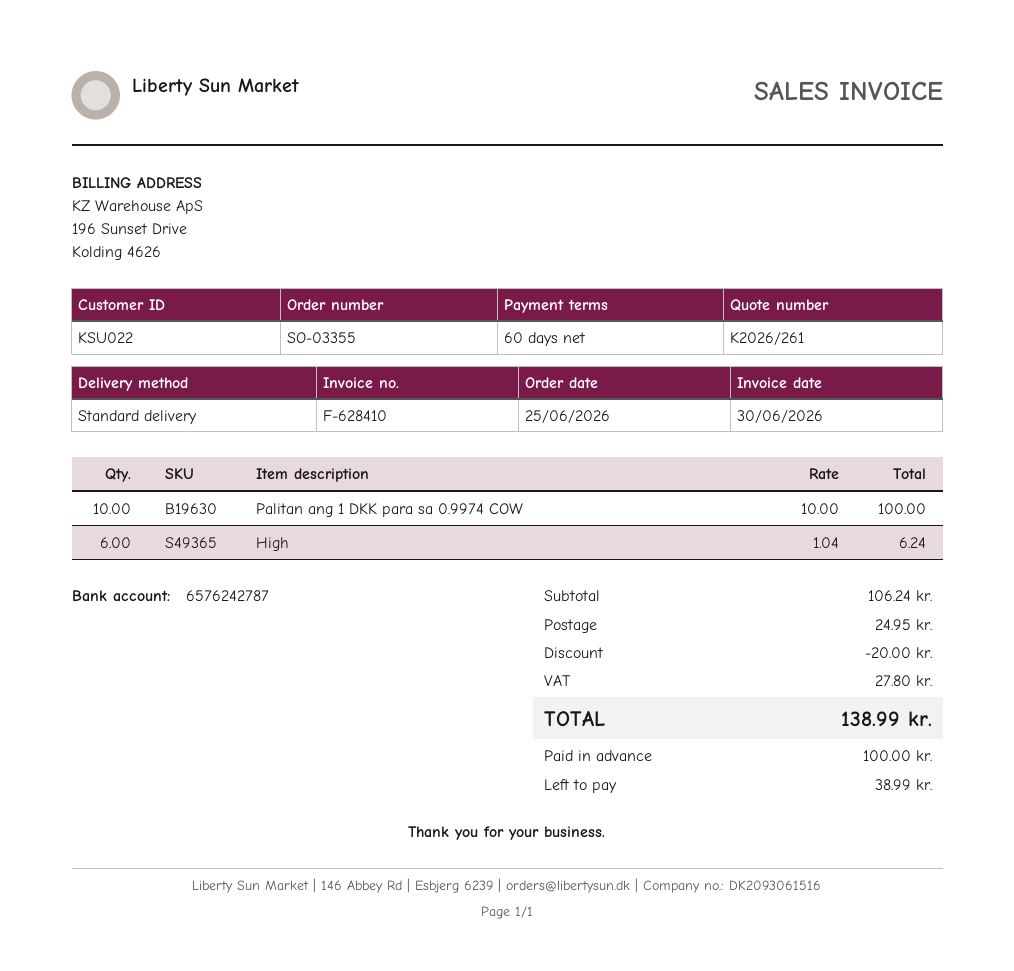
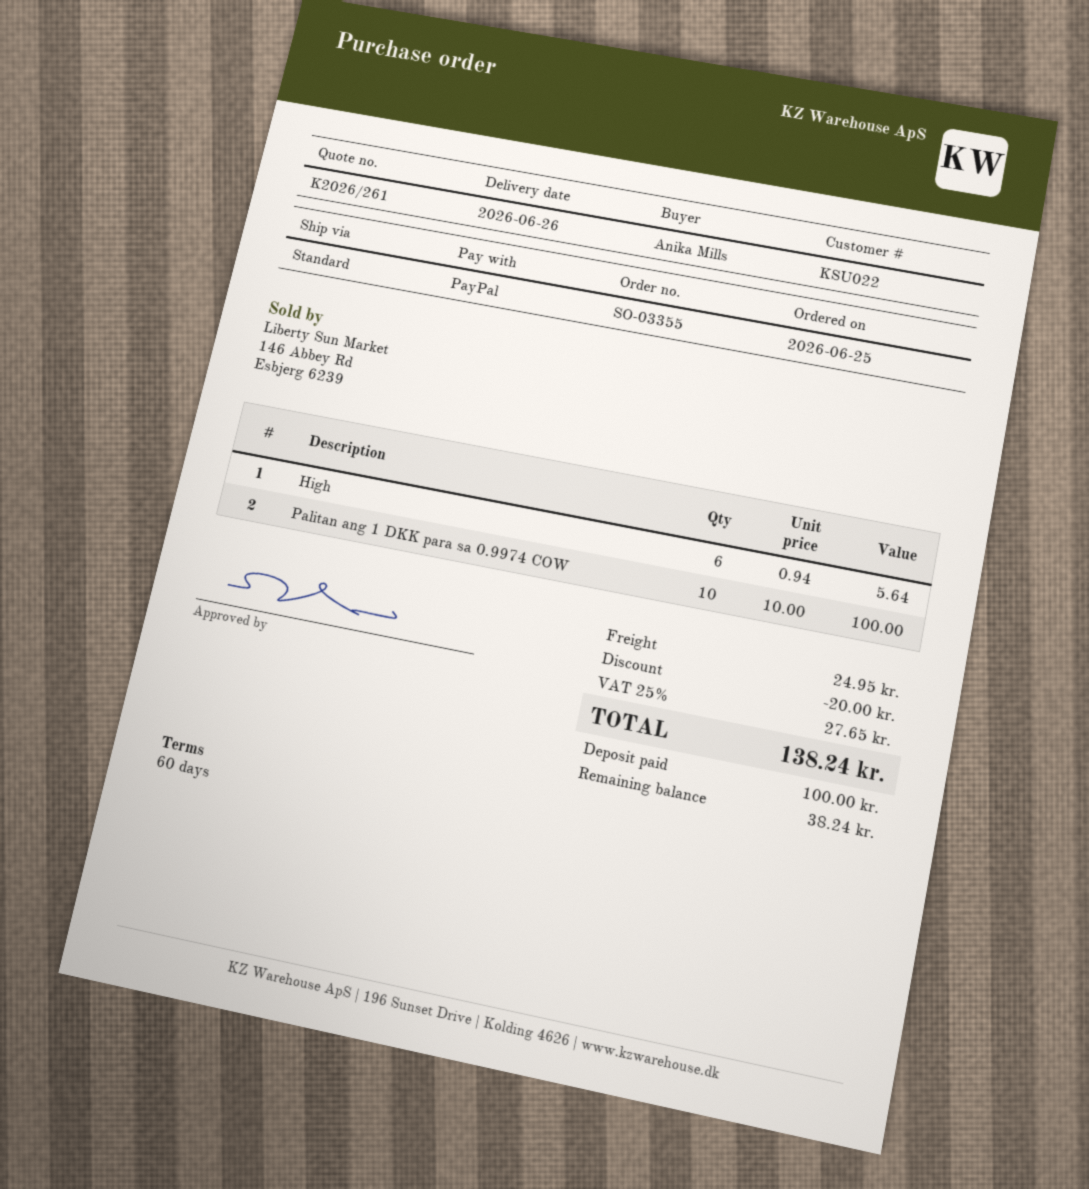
High: 6 x 1.04 = 6.24 -> 6 x 0.94 = 5.64
tax: 27.80 -> 27.65
total: 138.99 -> 138.24
balance: 38.99 -> 38.24

